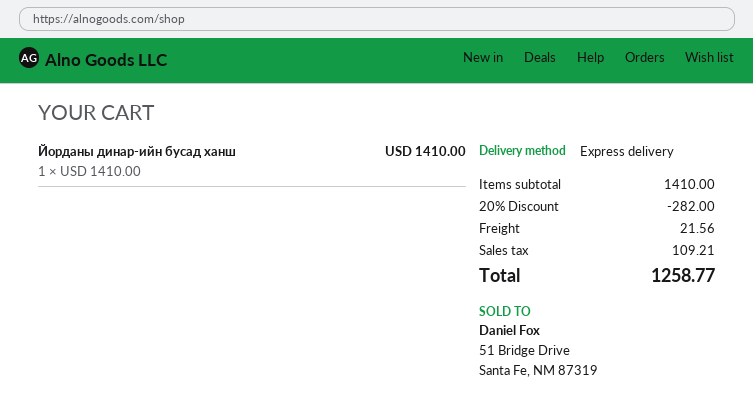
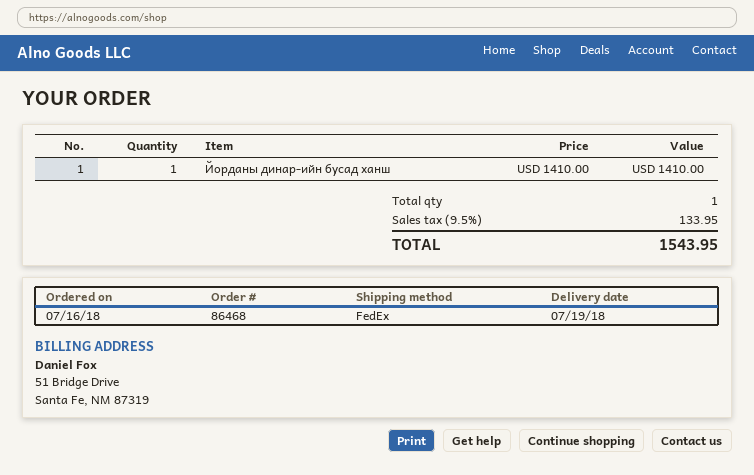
shipping method: express -> FedEx
discount: 20% = 282.00 -> none
shipping: 21.56 -> none
tax: 109.21 -> 133.95
total: 1258.77 -> 1543.95

